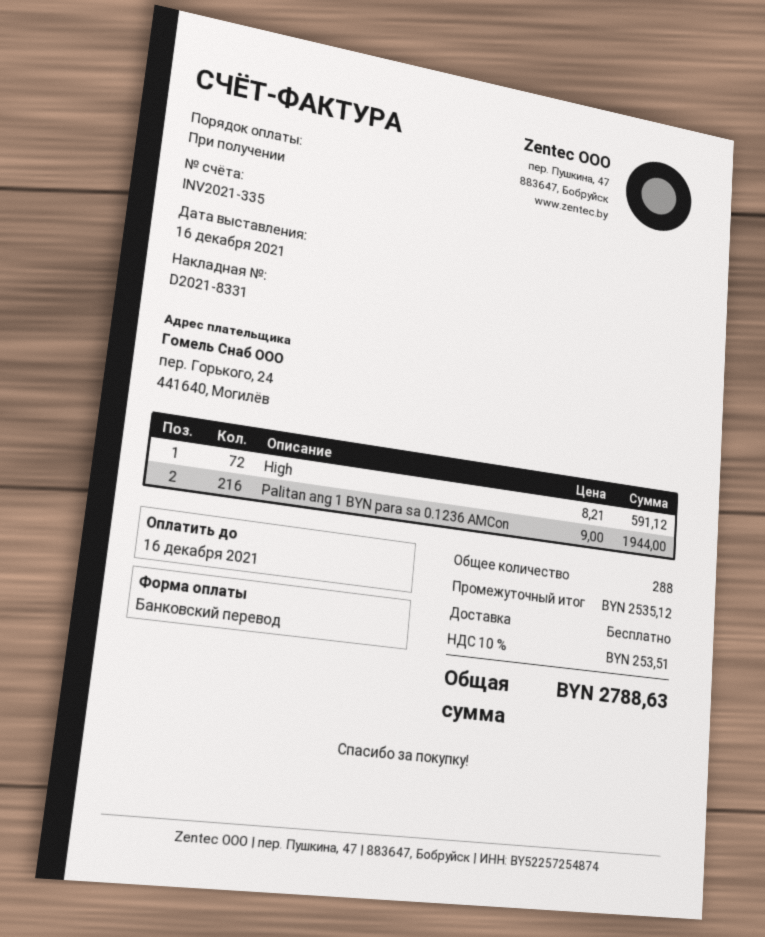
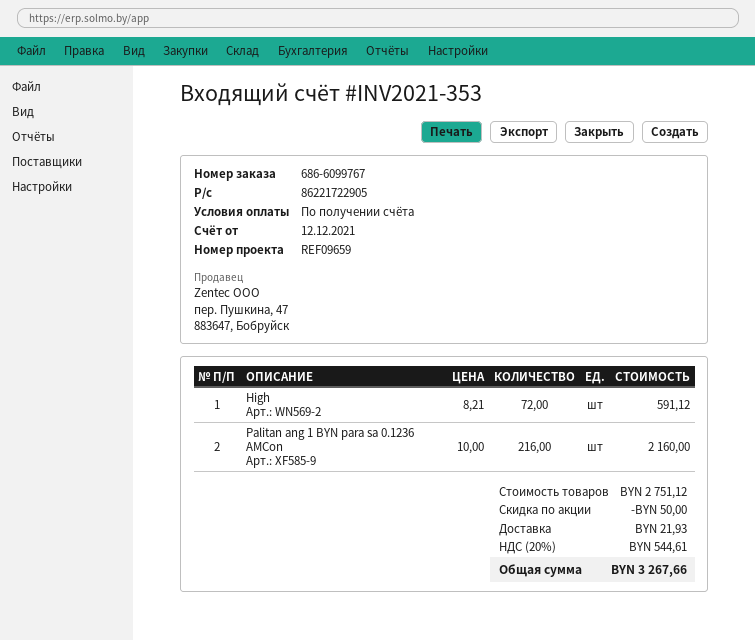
invoice number: INV2021-335 -> INV2021-353
invoice date: 2021-12-16 -> 2021-12-12
Palitan ang 1 BYN para sa 0.1236 AMCon: 216 x 9.00 = 1944.00 -> 216 x 10.00 = 2160.00
subtotal: 2535.12 -> 2751.12
discount: none -> 50.00
shipping: 0.00 -> 21.93
tax: 10% = 253.51 -> 20% = 544.61
total: 2788.63 -> 3267.66

